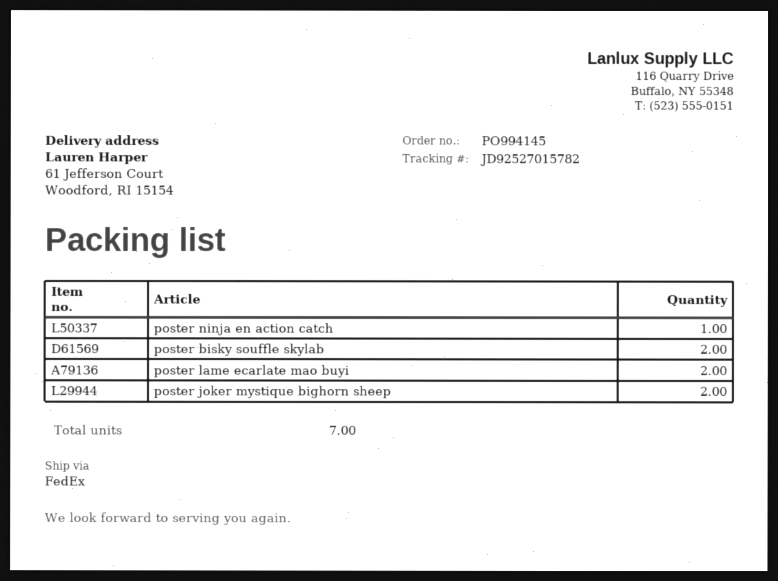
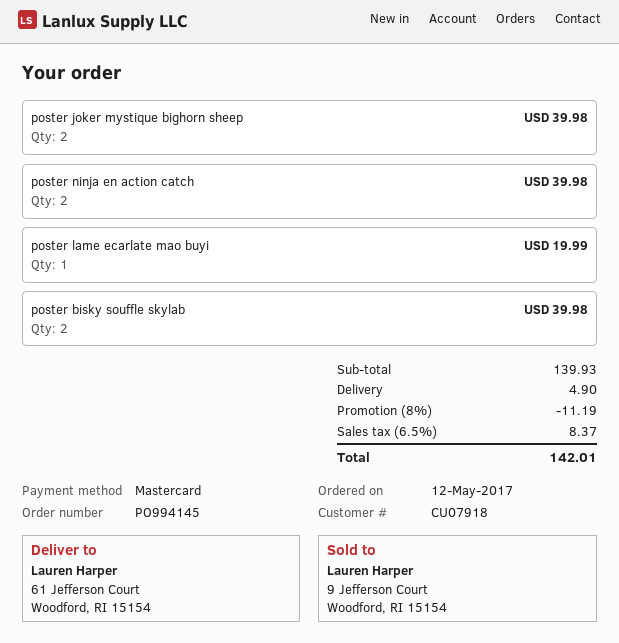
poster ninja en action catch: 1 -> 2
poster lame ecarlate mao buyi: 2 -> 1

